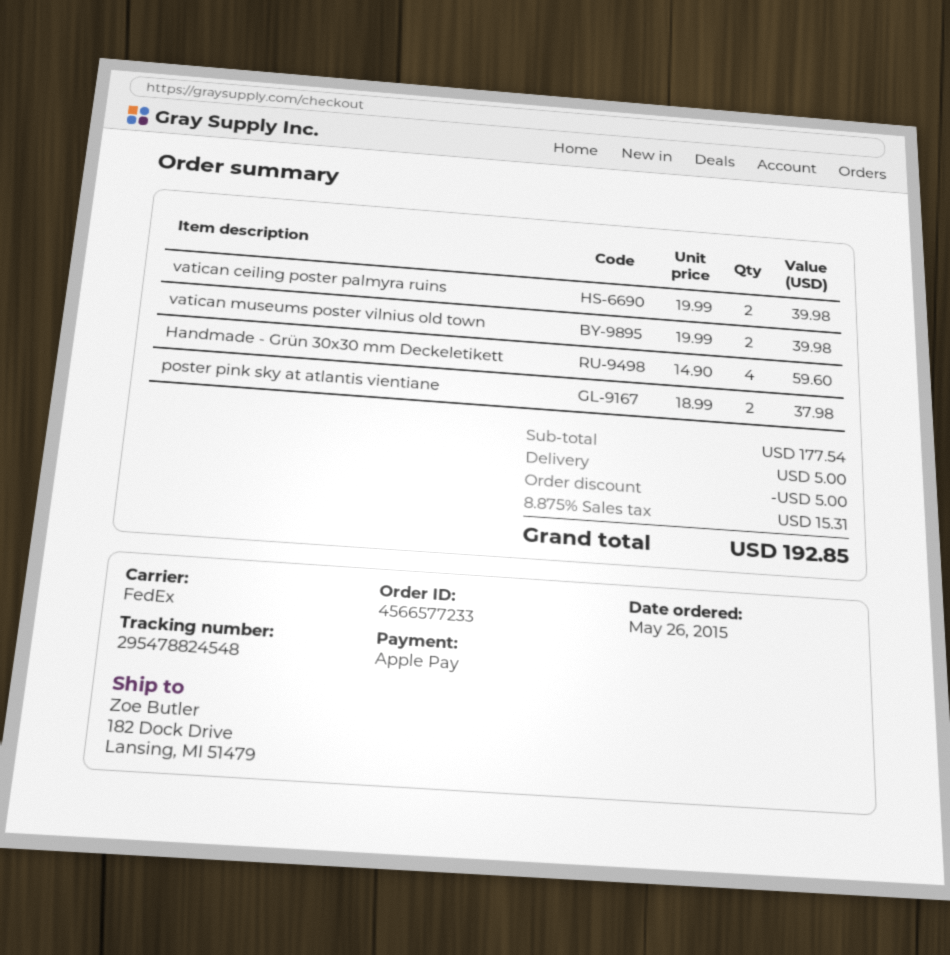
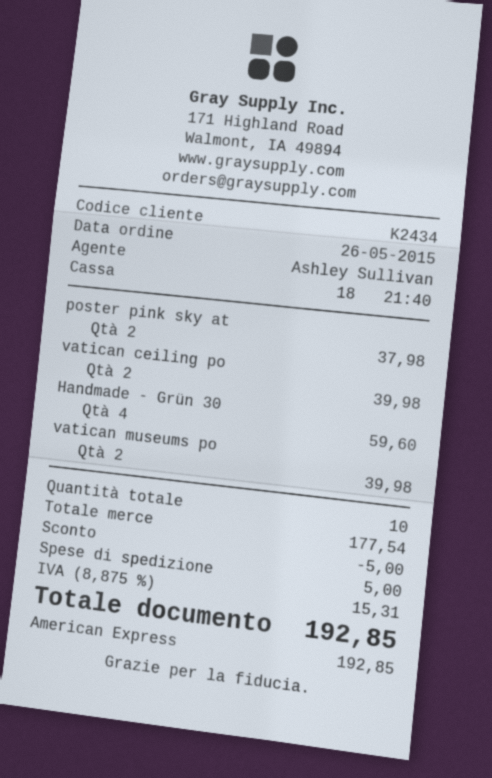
payment method: Apple Pay -> American Express

